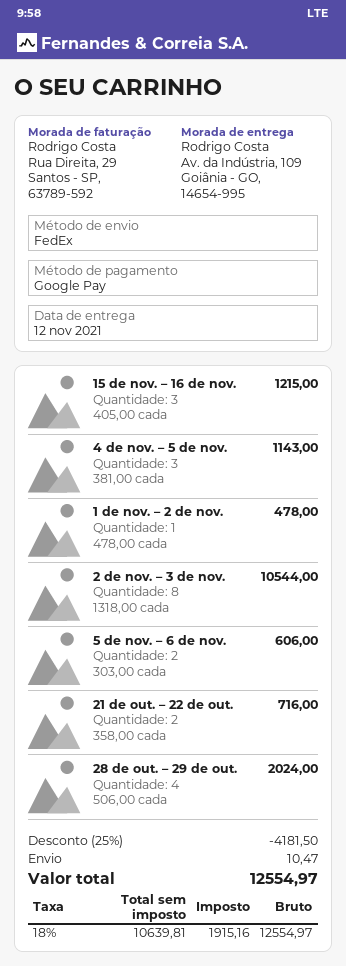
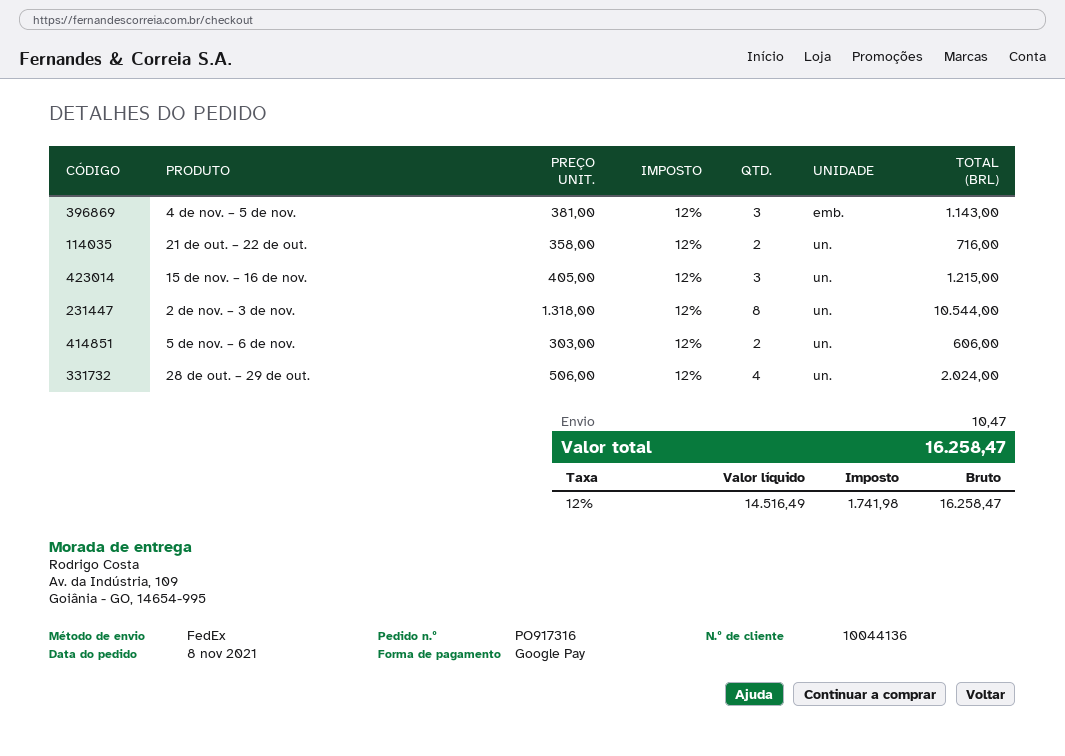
1 de nov. – 2 de nov.: 1 x 478.00 = 478.00 -> none
discount: 25% = 4181.50 -> none
net: 10639.81 -> 14516.49
tax: 18% = 1915.16 -> 12% = 1741.98
total: 12554.97 -> 16258.47

